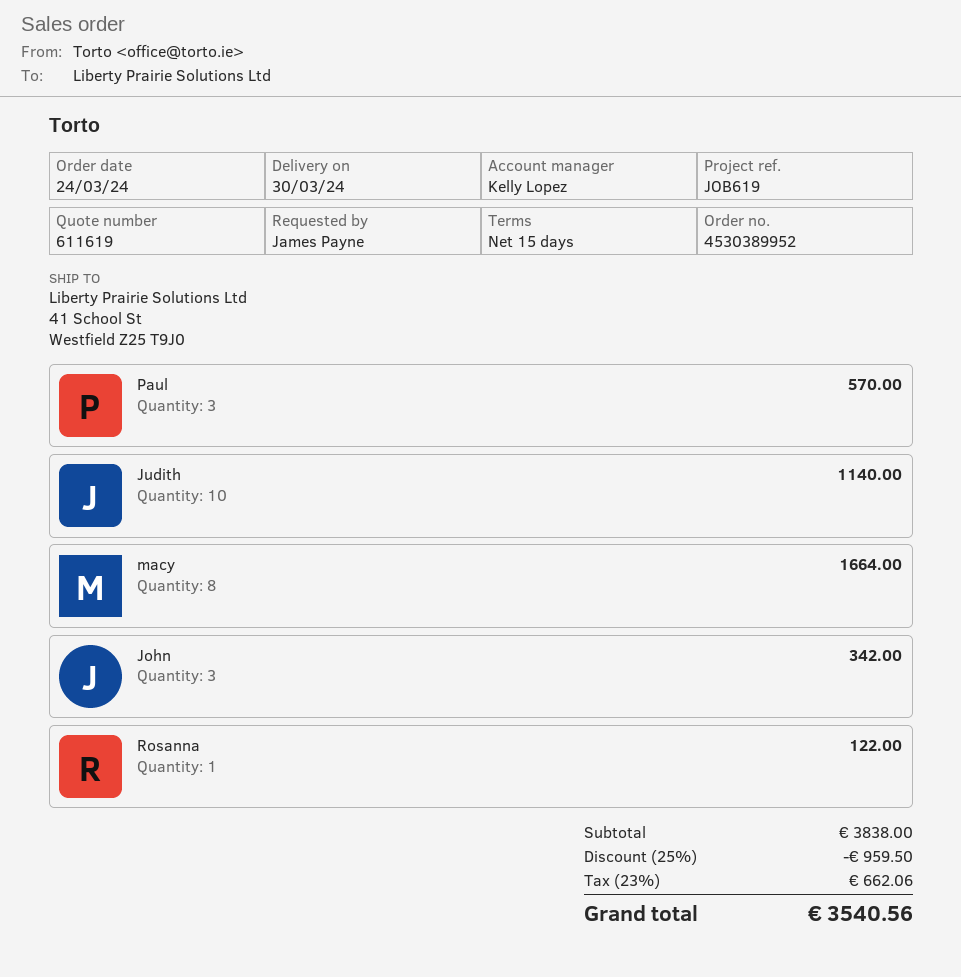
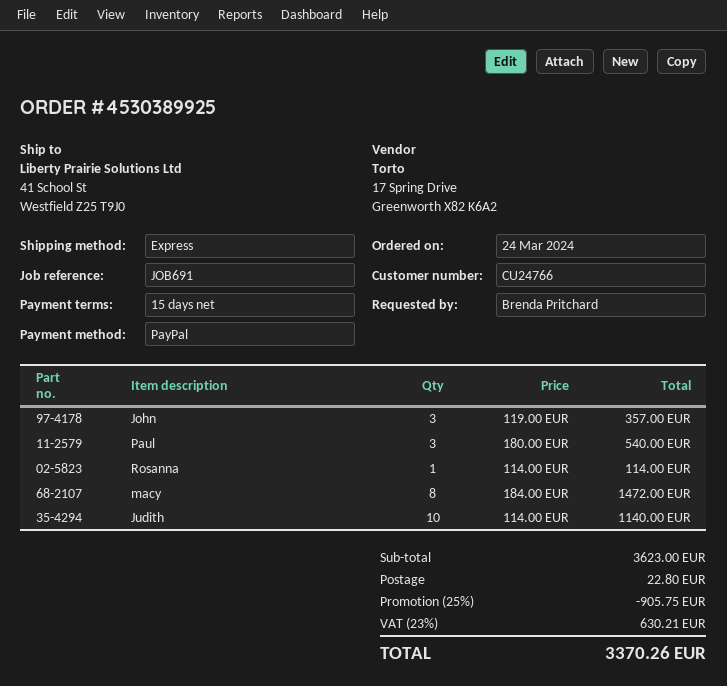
order number: 4530389952 -> 4530389925
reference: JOB619 -> JOB691
ordered by: James Payne -> Brenda Pritchard
Paul: 3 for 570.00 -> 3 for 540.00
macy: 8 for 1664.00 -> 8 for 1472.00
John: 3 for 342.00 -> 3 for 357.00
Rosanna: 1 for 122.00 -> 1 for 114.00
subtotal: 3838.00 -> 3623.00
discount: 25% = 959.50 -> 25% = 905.75
shipping: none -> 22.80
tax: 23% = 662.06 -> 23% = 630.21
total: 3540.56 -> 3370.26

